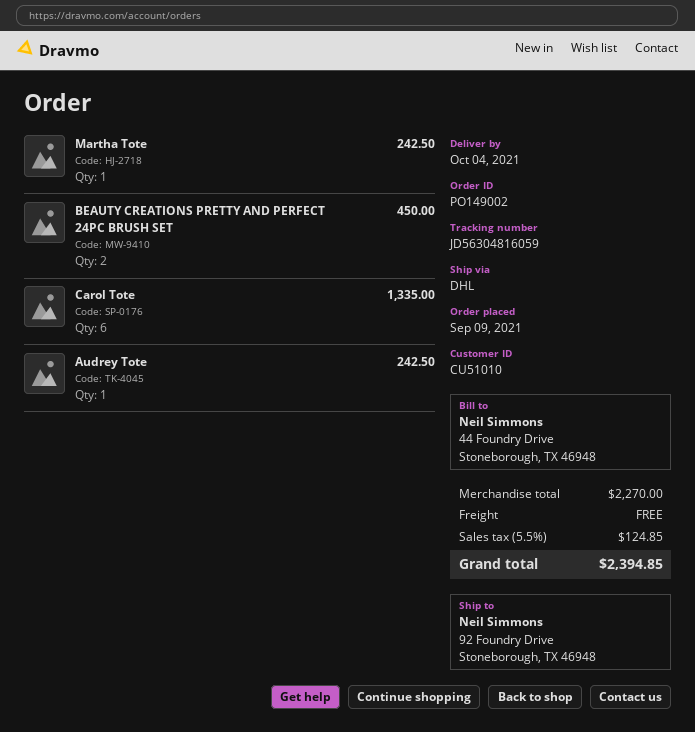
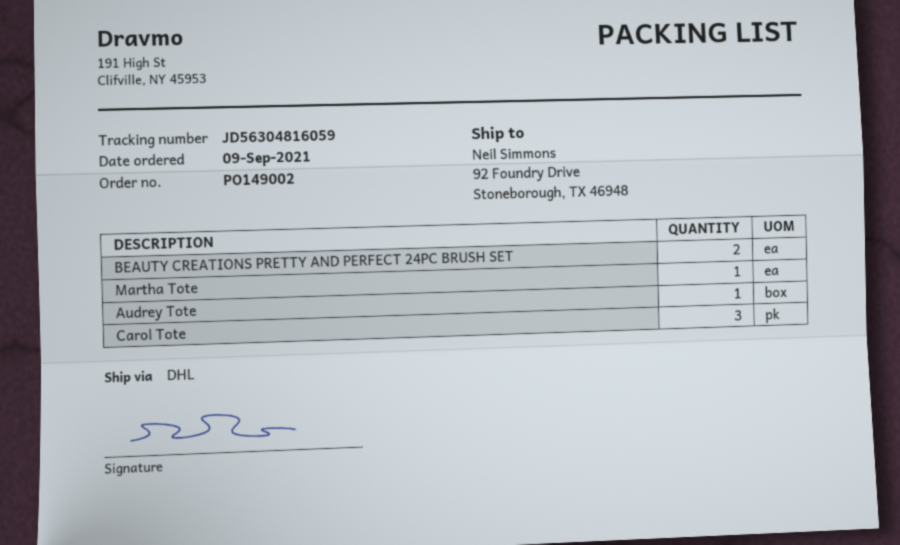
Carol Tote: 6 -> 3

